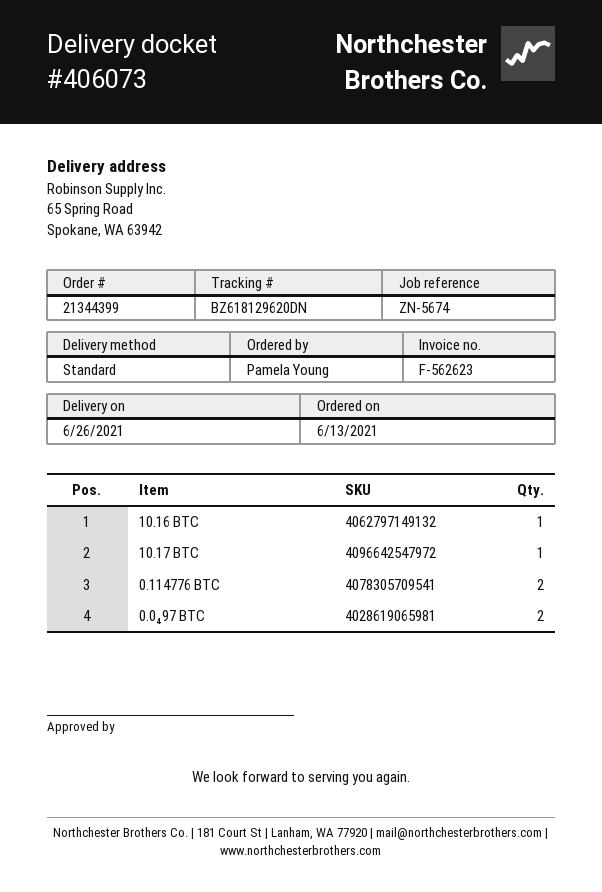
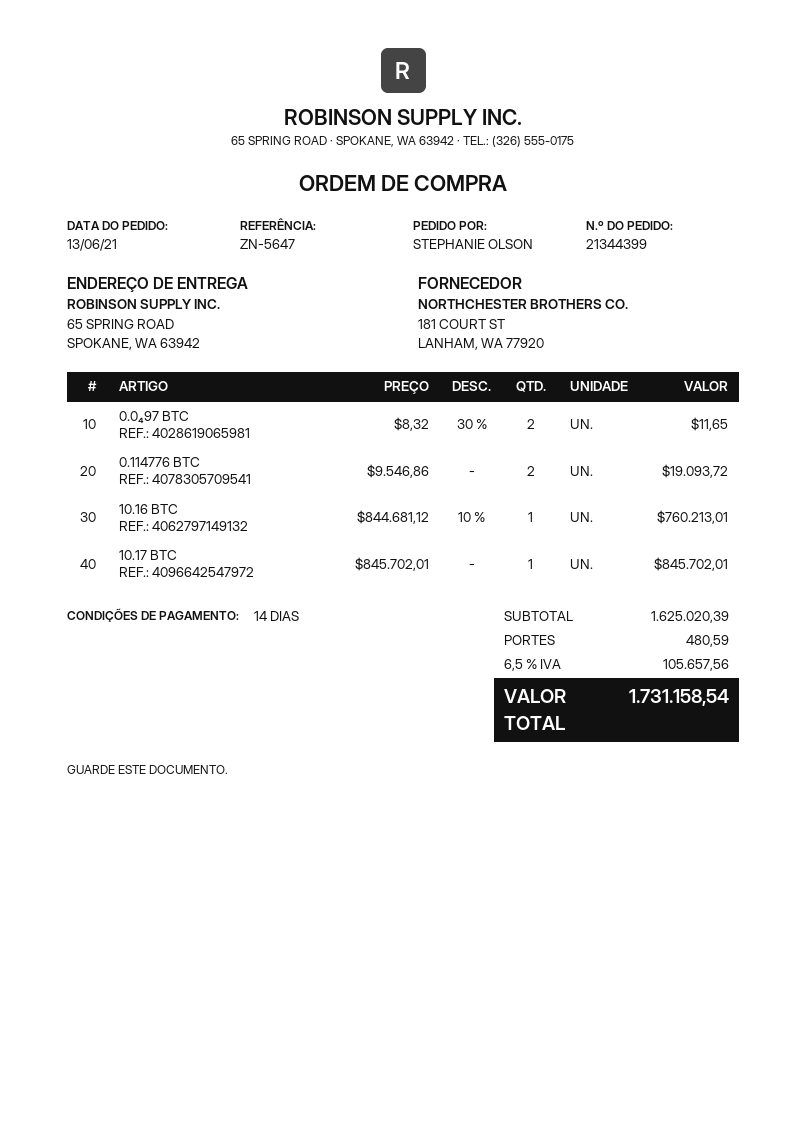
reference: ZN-5674 -> ZN-5647
ordered by: Pamela Young -> STEPHANIE OLSON

